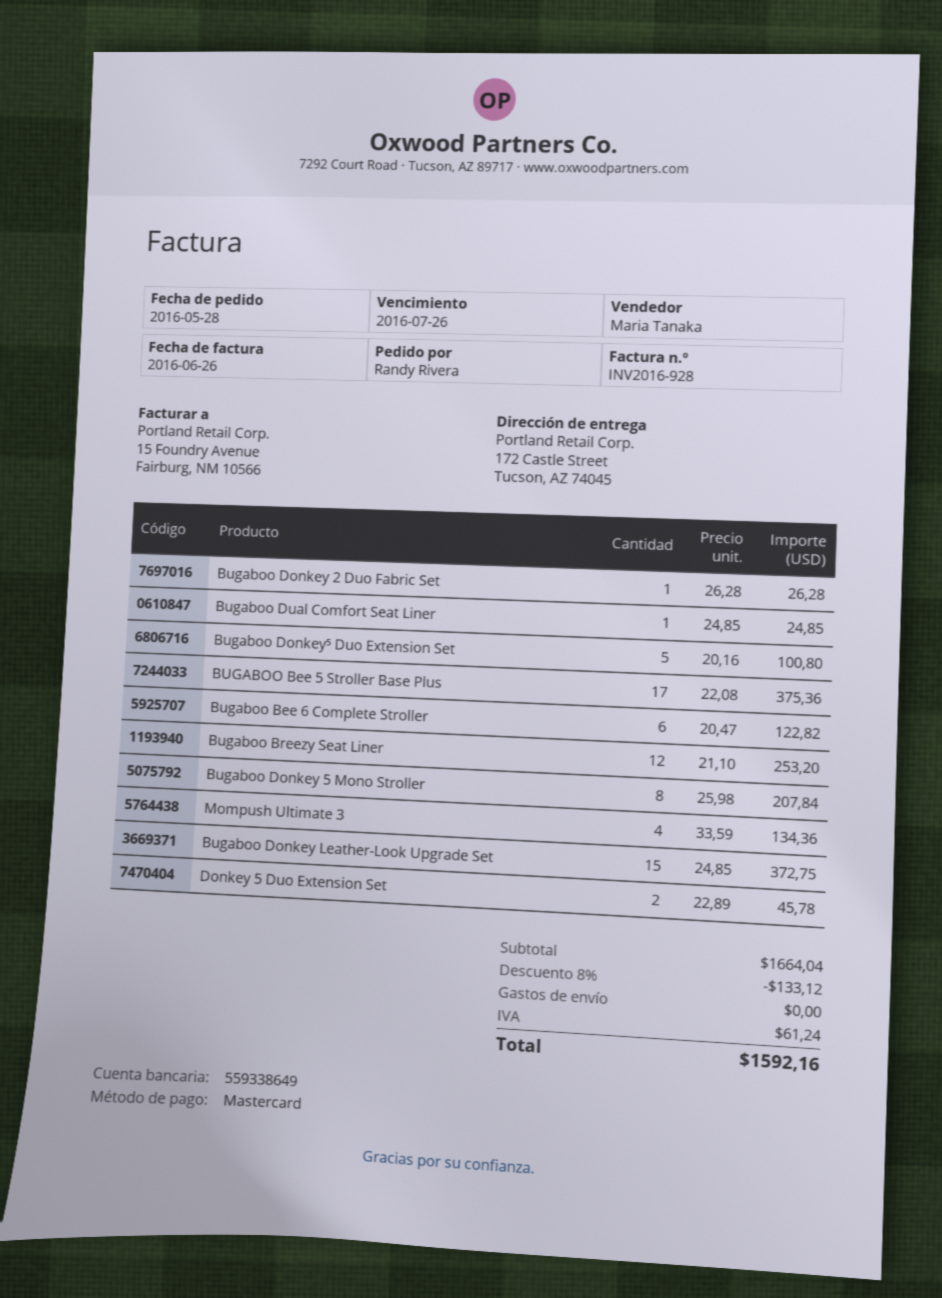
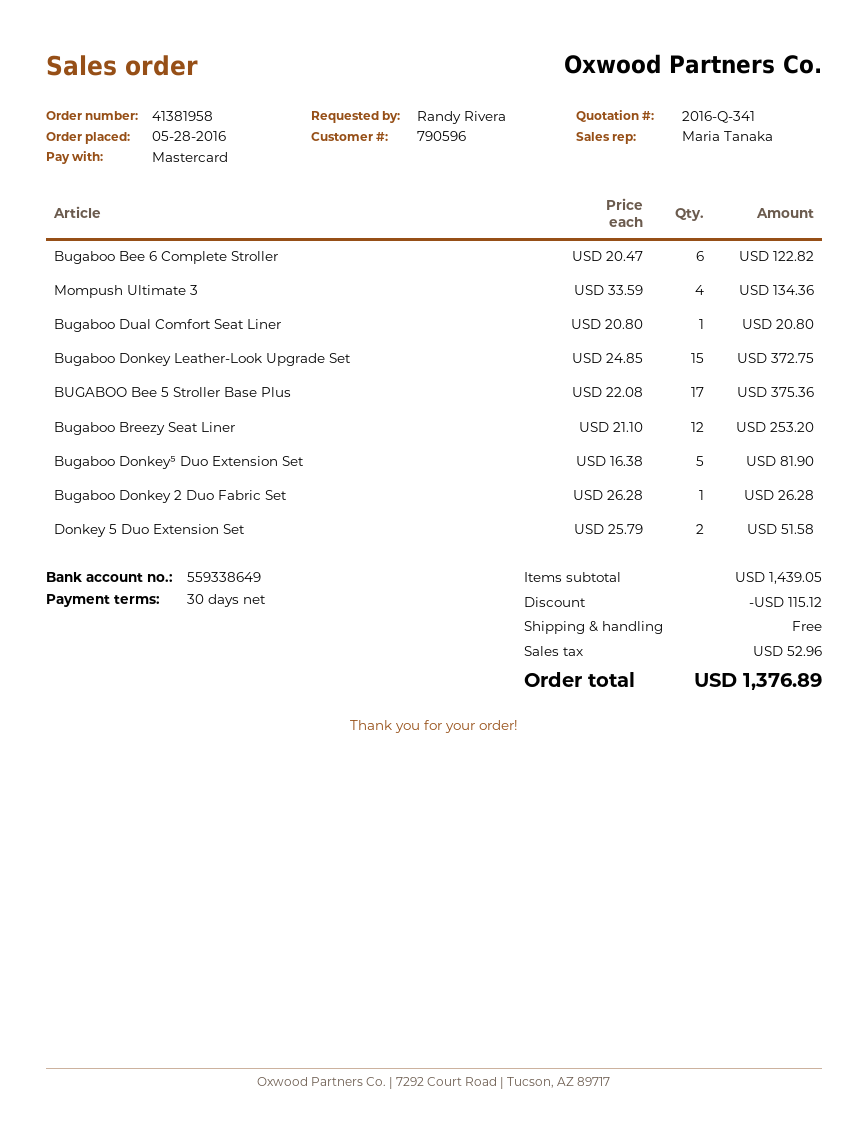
Bugaboo Dual Comfort Seat Liner: 1 x 24.85 = 24.85 -> 1 x 20.80 = 20.80
Bugaboo Donkey⁵ Duo Extension Set: 5 x 20.16 = 100.80 -> 5 x 16.38 = 81.90
Bugaboo Donkey 5 Mono Stroller: 8 x 25.98 = 207.84 -> none
Donkey 5 Duo Extension Set: 2 x 22.89 = 45.78 -> 2 x 25.79 = 51.58
subtotal: 1664.04 -> 1439.05
discount: 133.12 -> 115.12
tax: 61.24 -> 52.96
total: 1592.16 -> 1376.89

